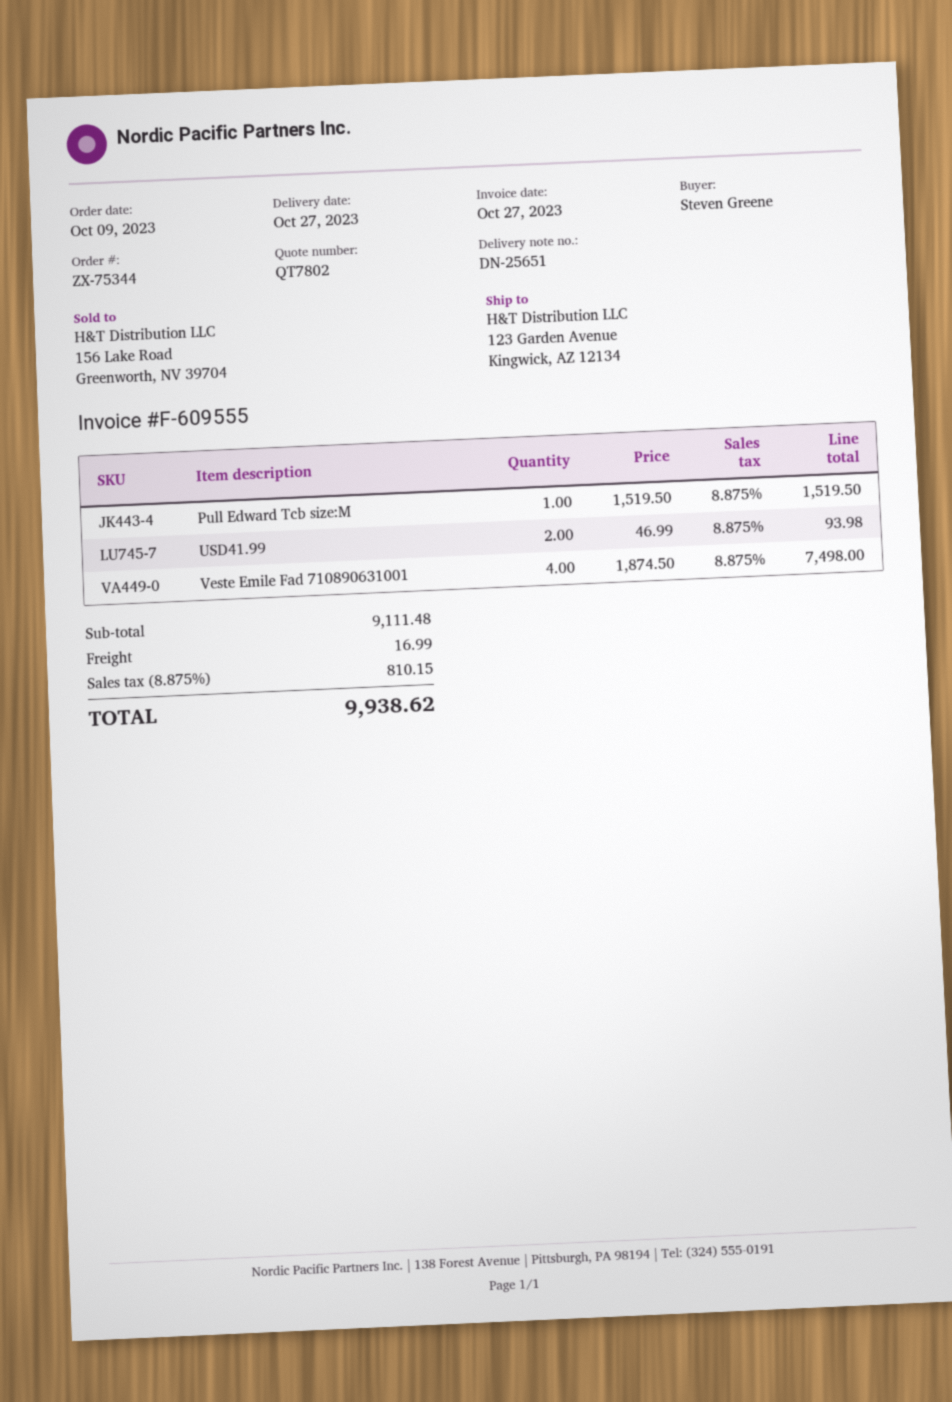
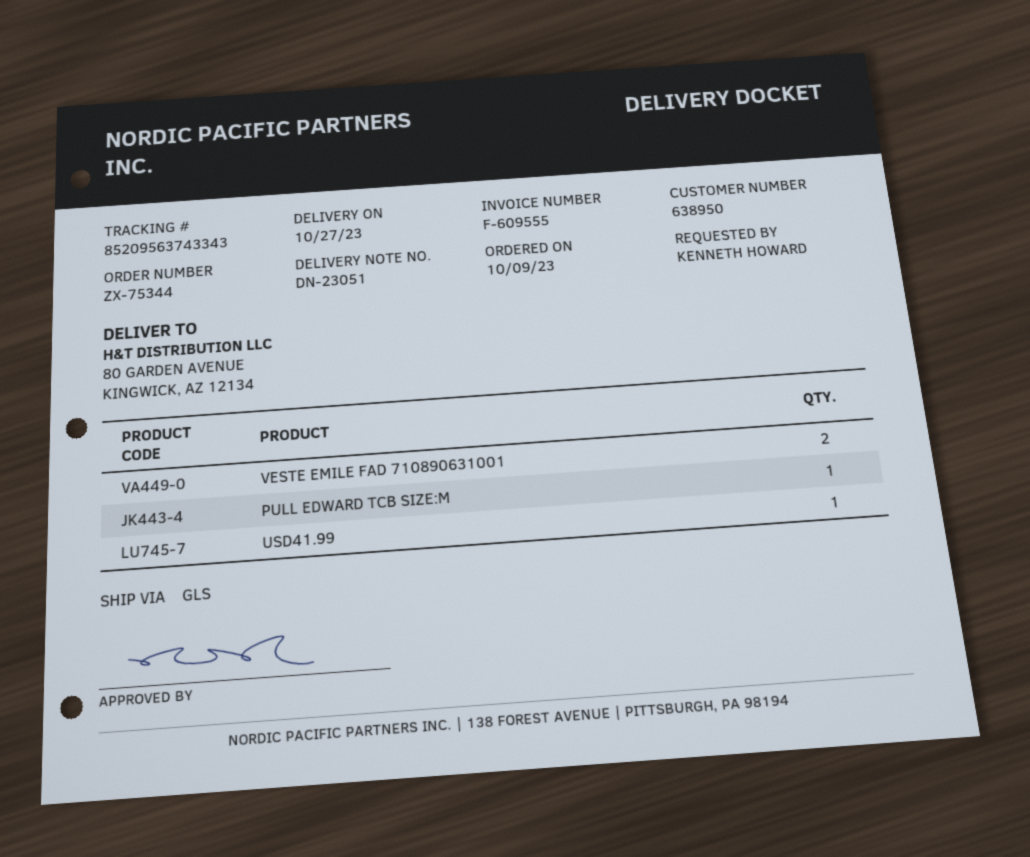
delivery note number: DN-25651 -> DN-23051
ordered by: Steven Greene -> KENNETH HOWARD
ship to: 123 Garden Avenue, Kingwick, AZ 12134 -> 80 GARDEN AVENUE, KINGWICK, AZ 12134
USD41.99: 2 -> 1
Veste Emile Fad 710890631001: 4 -> 2

